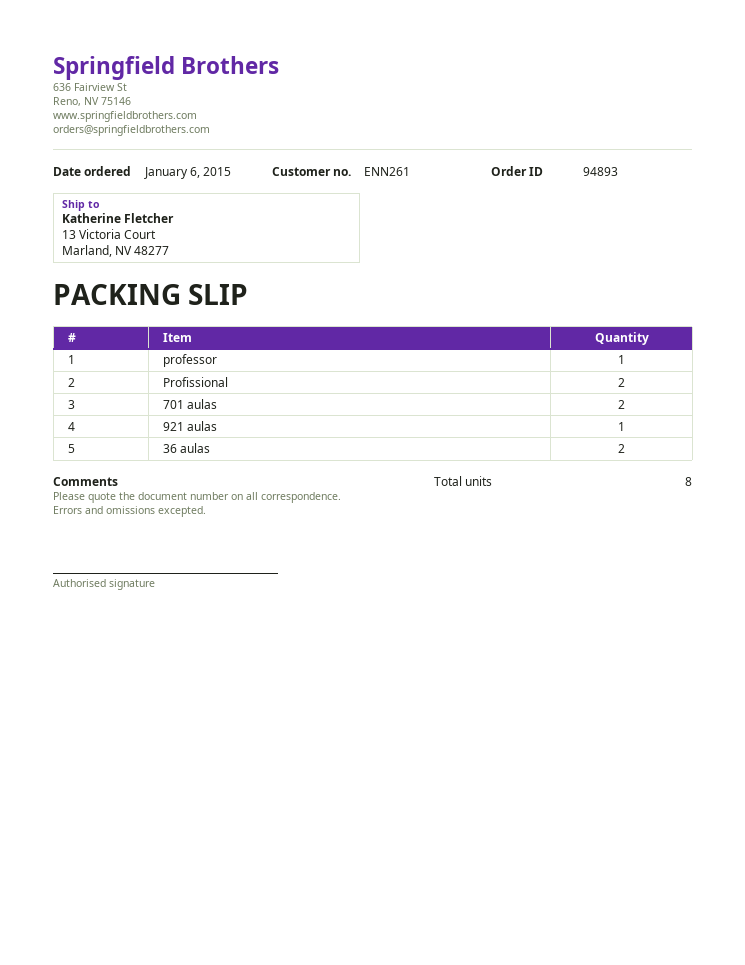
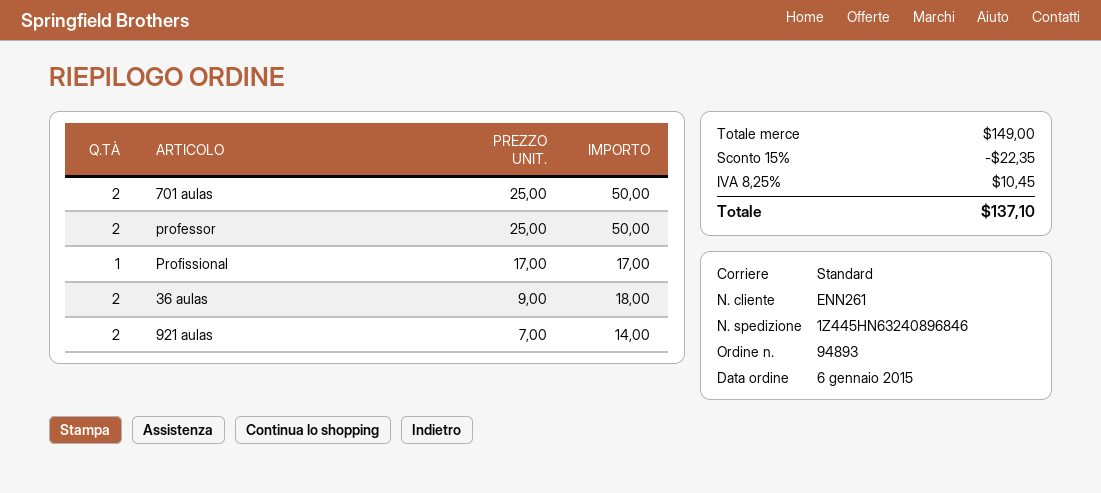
professor: 1 -> 2
Profissional: 2 -> 1
921 aulas: 1 -> 2

